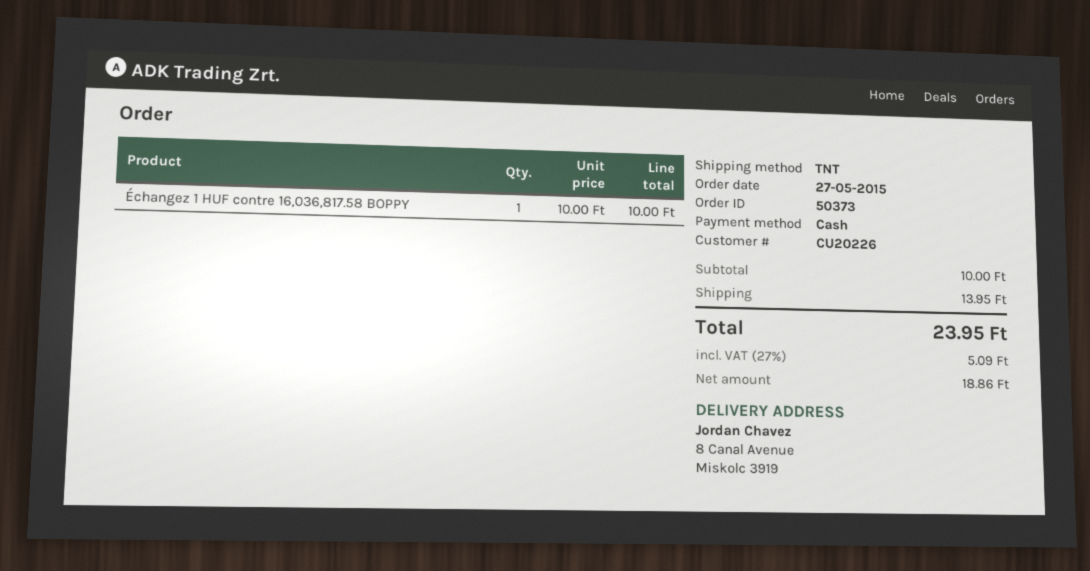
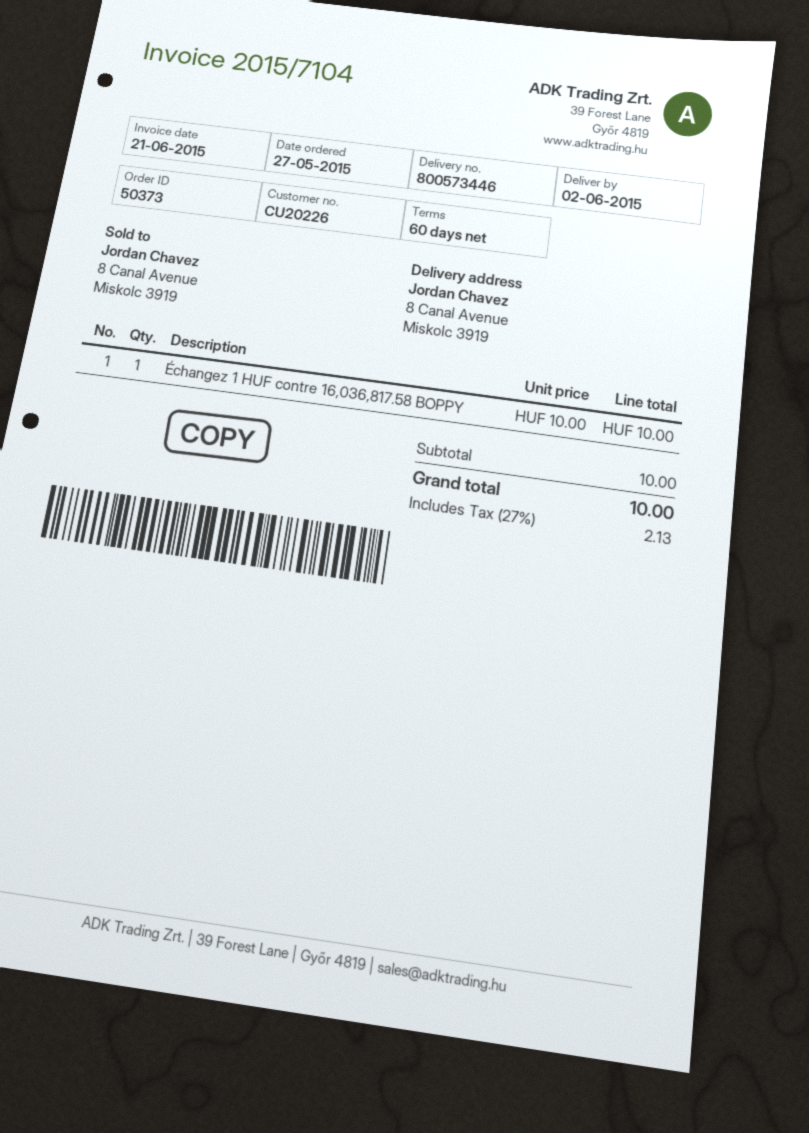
shipping: 13.95 -> none
tax: 27% = 5.09 -> 27% = 2.13
total: 23.95 -> 10.00

